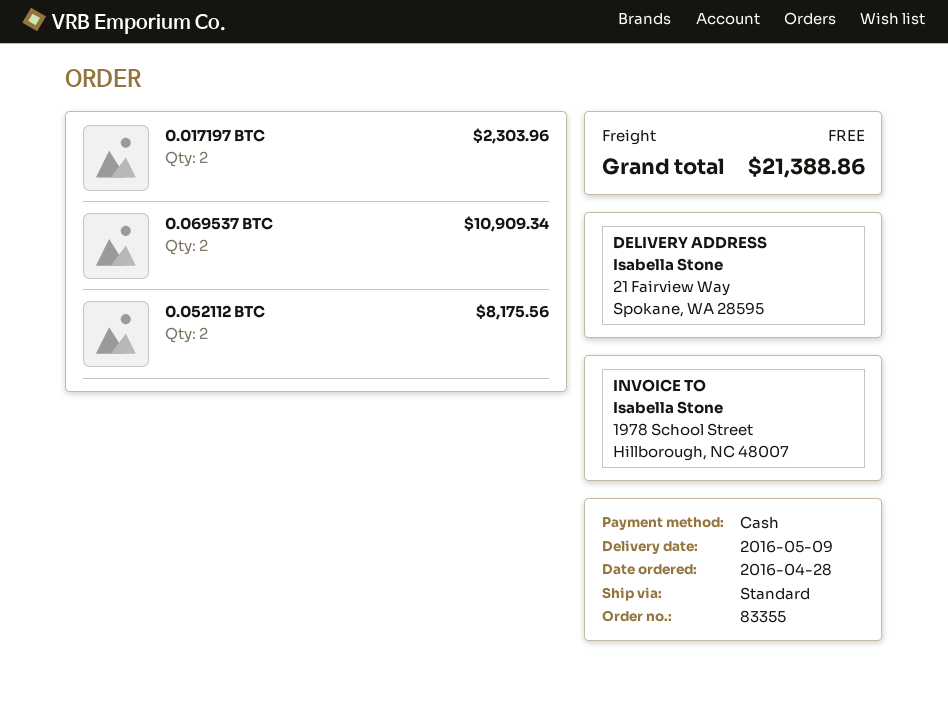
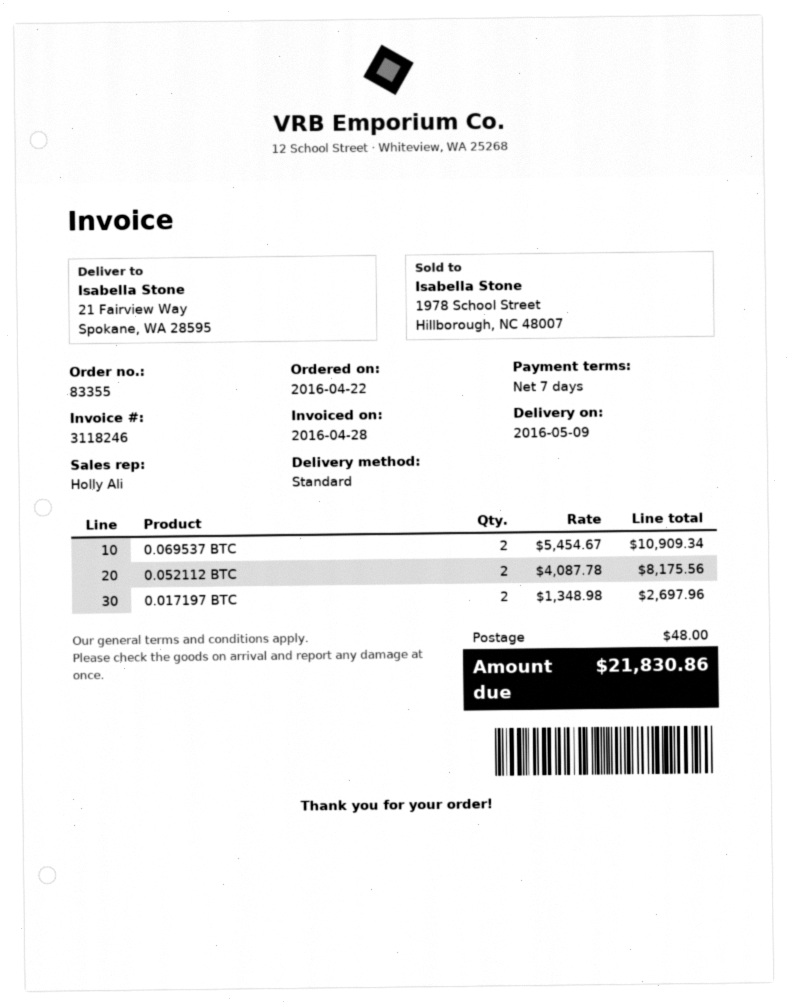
order date: 2016-04-28 -> 2016-04-22
0.017197 BTC: 2 for 2303.96 -> 2 for 2697.96
shipping: 0.00 -> 48.00
total: 21388.86 -> 21830.86

